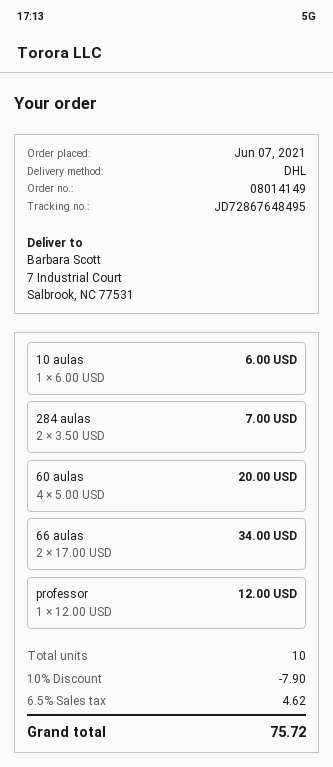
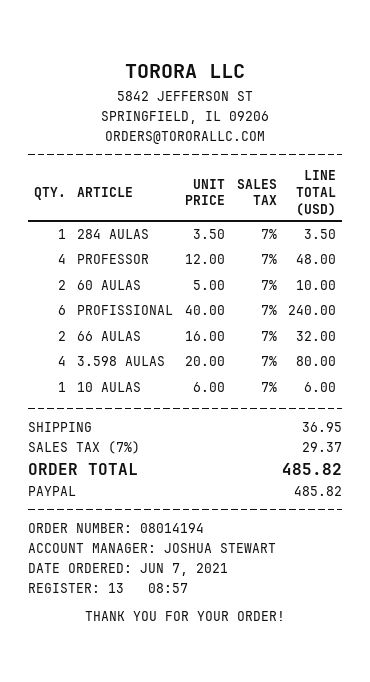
order number: 08014149 -> 08014194
284 aulas: 2 x 3.50 = 7.00 -> 1 x 3.50 = 3.50
60 aulas: 4 x 5.00 = 20.00 -> 2 x 5.00 = 10.00
66 aulas: 2 x 17.00 = 34.00 -> 2 x 16.00 = 32.00
professor: 1 x 12.00 = 12.00 -> 4 x 12.00 = 48.00
PROFISSIONAL: none -> 6 x 40.00 = 240.00
3.598 AULAS: none -> 4 x 20.00 = 80.00
discount: 10% = 7.90 -> none
shipping: none -> 36.95
tax: 6.5% = 4.62 -> 7% = 29.37
total: 75.72 -> 485.82

